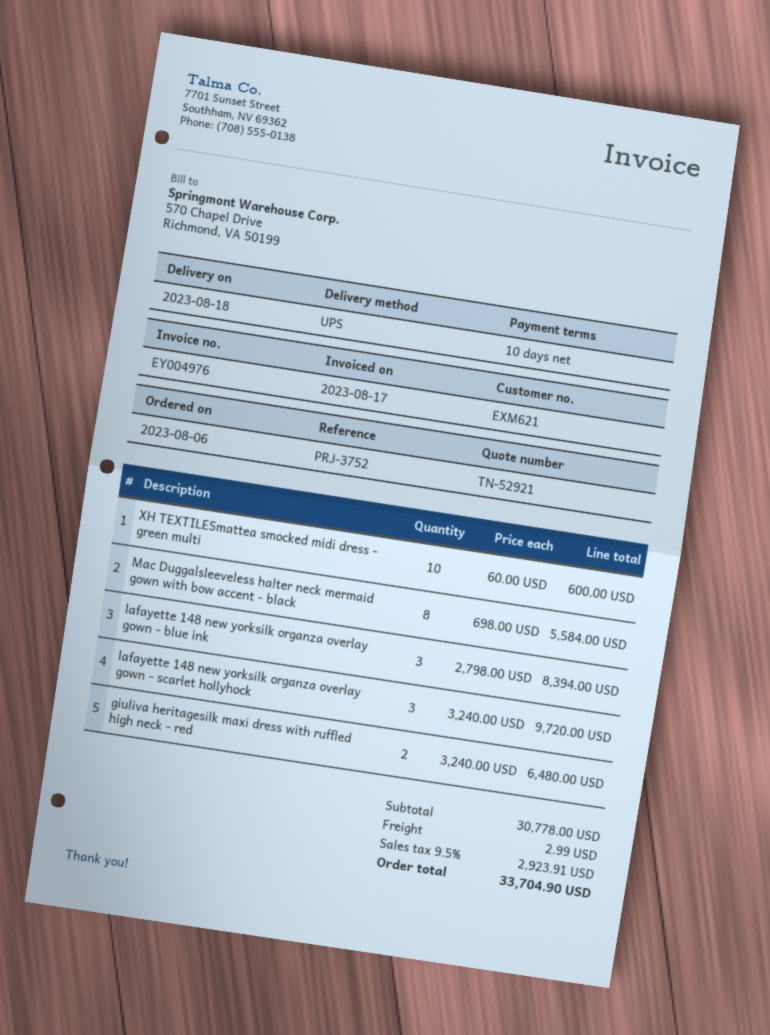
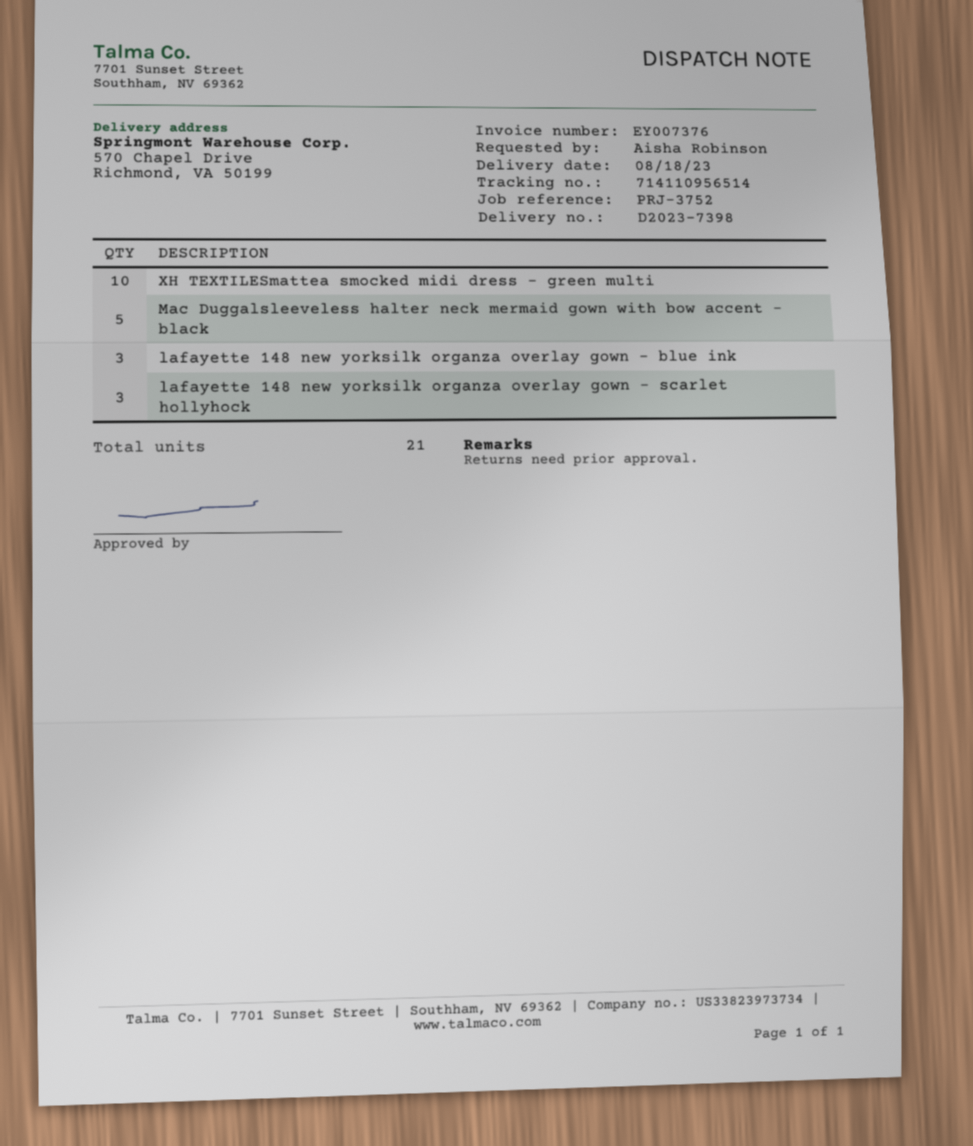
invoice number: EY004976 -> EY007376
Mac Duggalsleeveless halter neck mermaid gown with bow accent - black: 8 -> 5
giuliva heritagesilk maxi dress with ruffled high neck - red: 2 -> none

